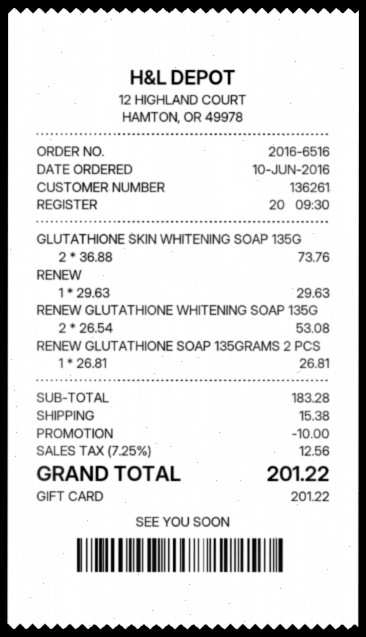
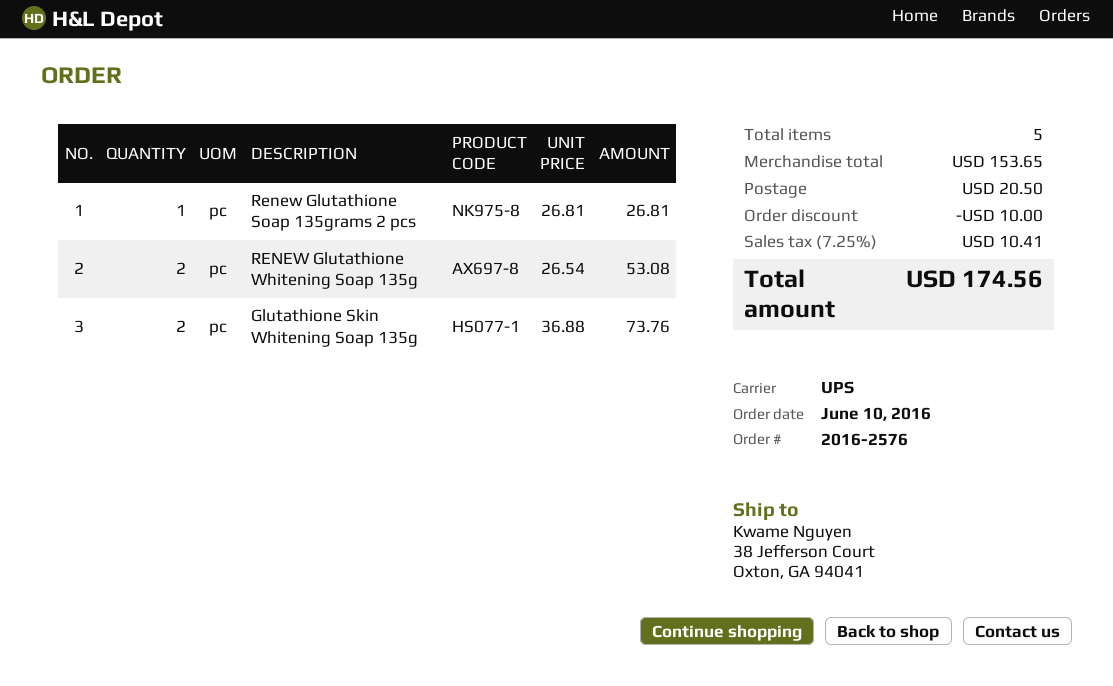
order number: 2016-6516 -> 2016-2576
RENEW: 1 x 29.63 = 29.63 -> none
subtotal: 183.28 -> 153.65
shipping: 15.38 -> 20.50
tax: 7.25% = 12.56 -> 7.25% = 10.41
total: 201.22 -> 174.56

